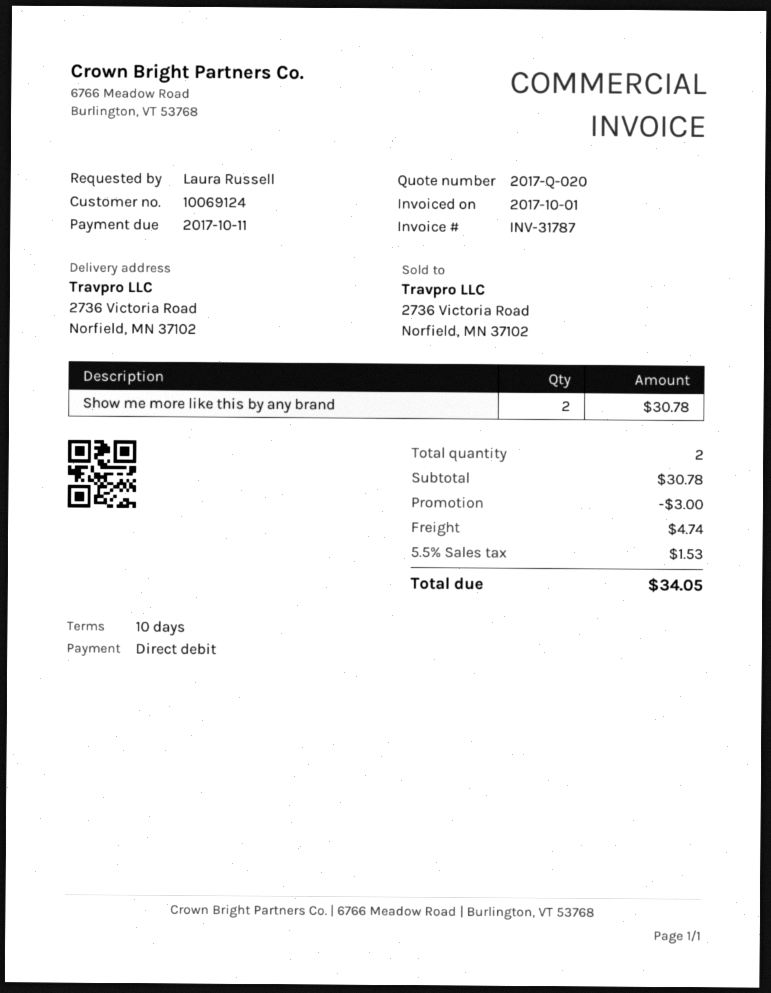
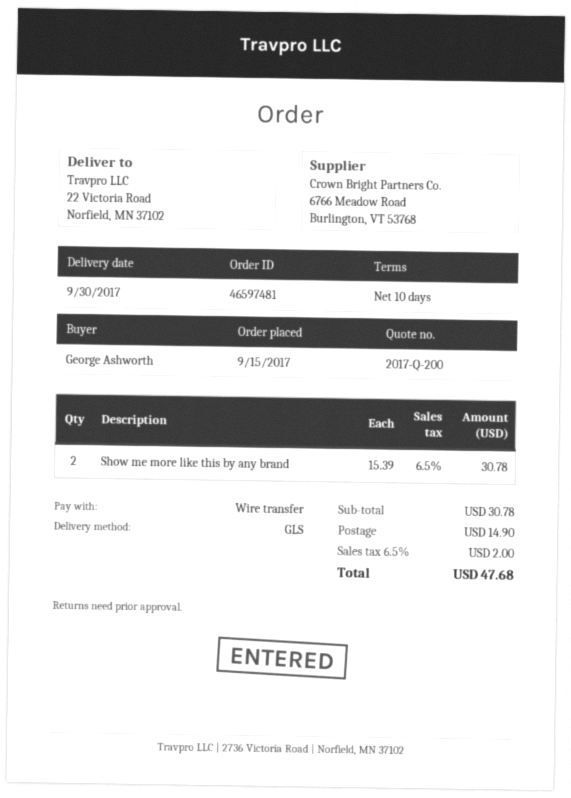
quote number: 2017-Q-020 -> 2017-Q-200
ordered by: Laura Russell -> George Ashworth
payment method: direct debit -> bank transfer
ship to: 2736 Victoria Road, Norfield, MN 37102 -> 22 Victoria Road, Norfield, MN 37102
discount: 3.00 -> none
shipping: 4.74 -> 14.90
tax: 5.5% = 1.53 -> 6.5% = 2.00
total: 34.05 -> 47.68

